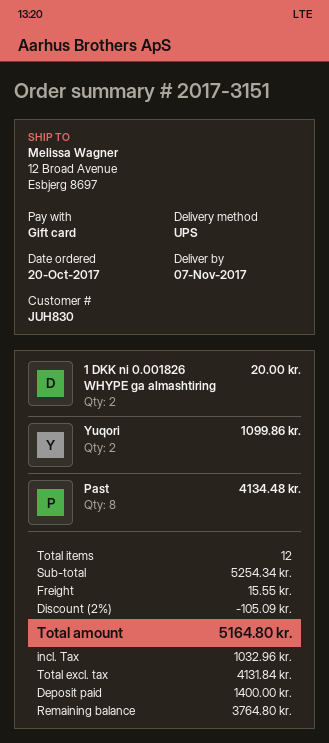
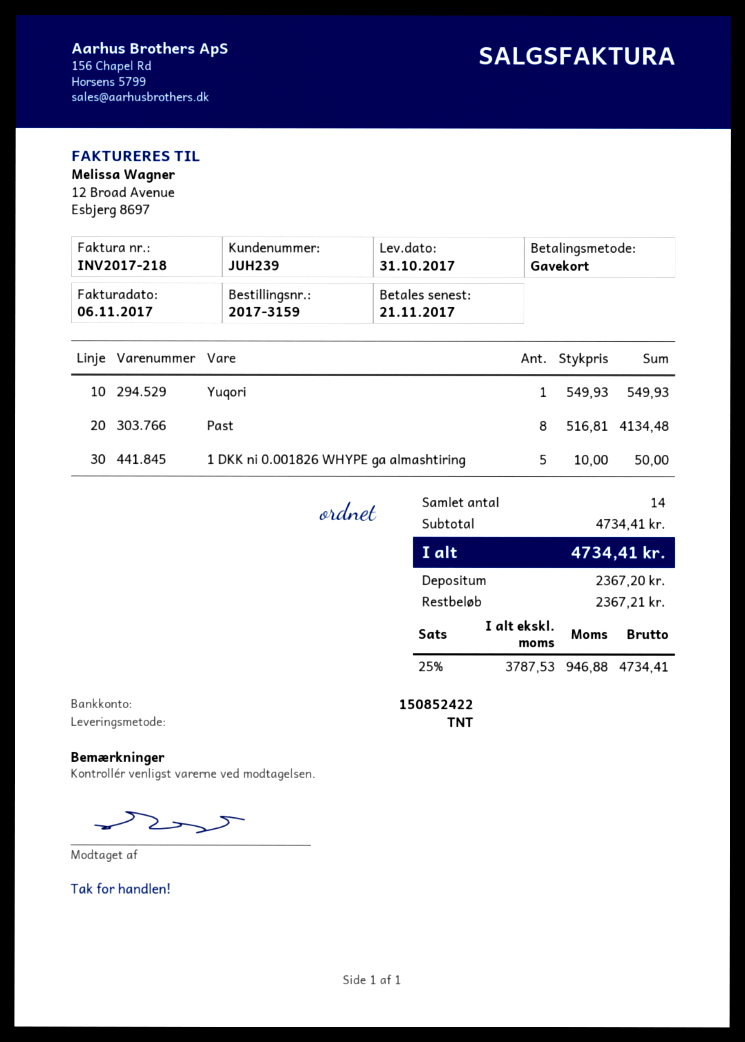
order number: 2017-3151 -> 2017-3159
delivery date: 2017-11-07 -> 2017-10-31
customer number: JUH830 -> JUH239
shipping method: UPS -> TNT
1 DKK ni 0.001826 WHYPE ga almashtiring: 2 for 20.00 -> 5 for 50.00
Yuqori: 2 for 1099.86 -> 1 for 549.93
total quantity: 12 -> 14
subtotal: 5254.34 -> 4734.41
discount: 2% = 105.09 -> none
shipping: 15.55 -> none
net: 4131.84 -> 3787.53
tax: 1032.96 -> 946.88
total: 5164.80 -> 4734.41
deposit: 1400.00 -> 2367.20
balance: 3764.80 -> 2367.21

